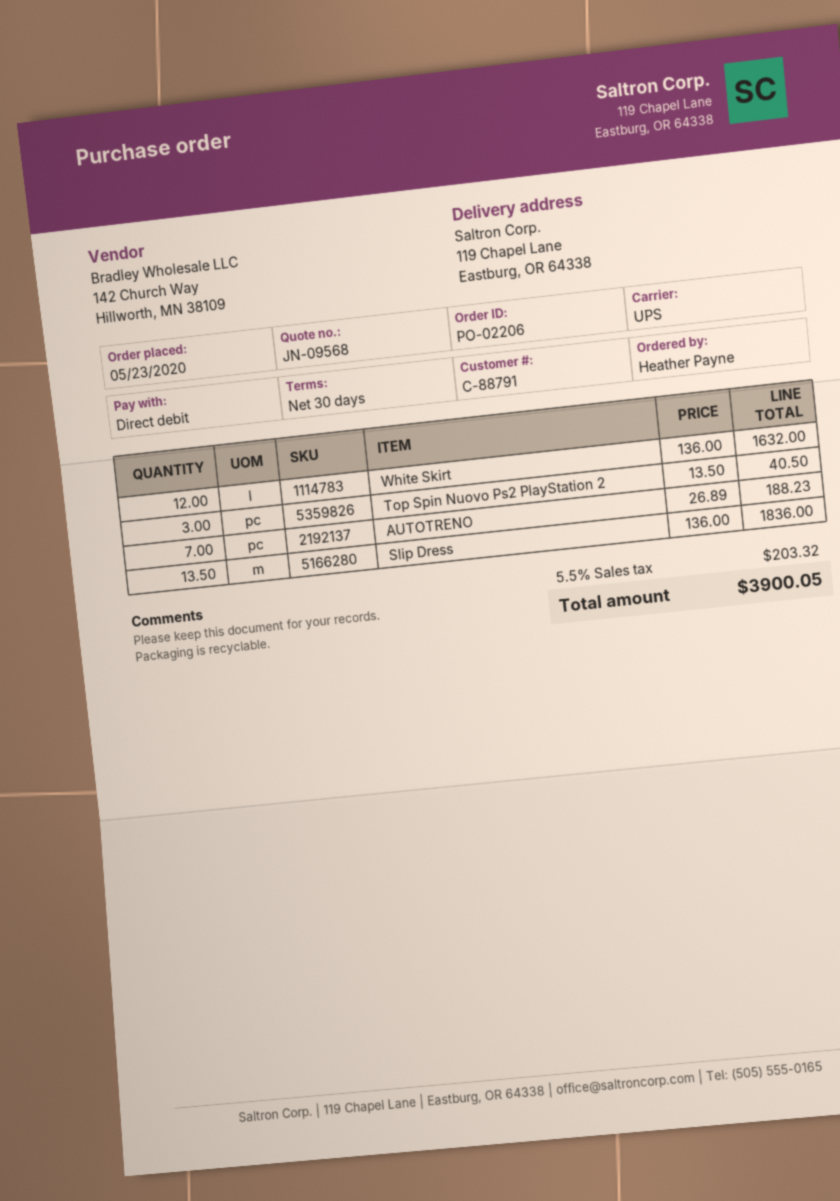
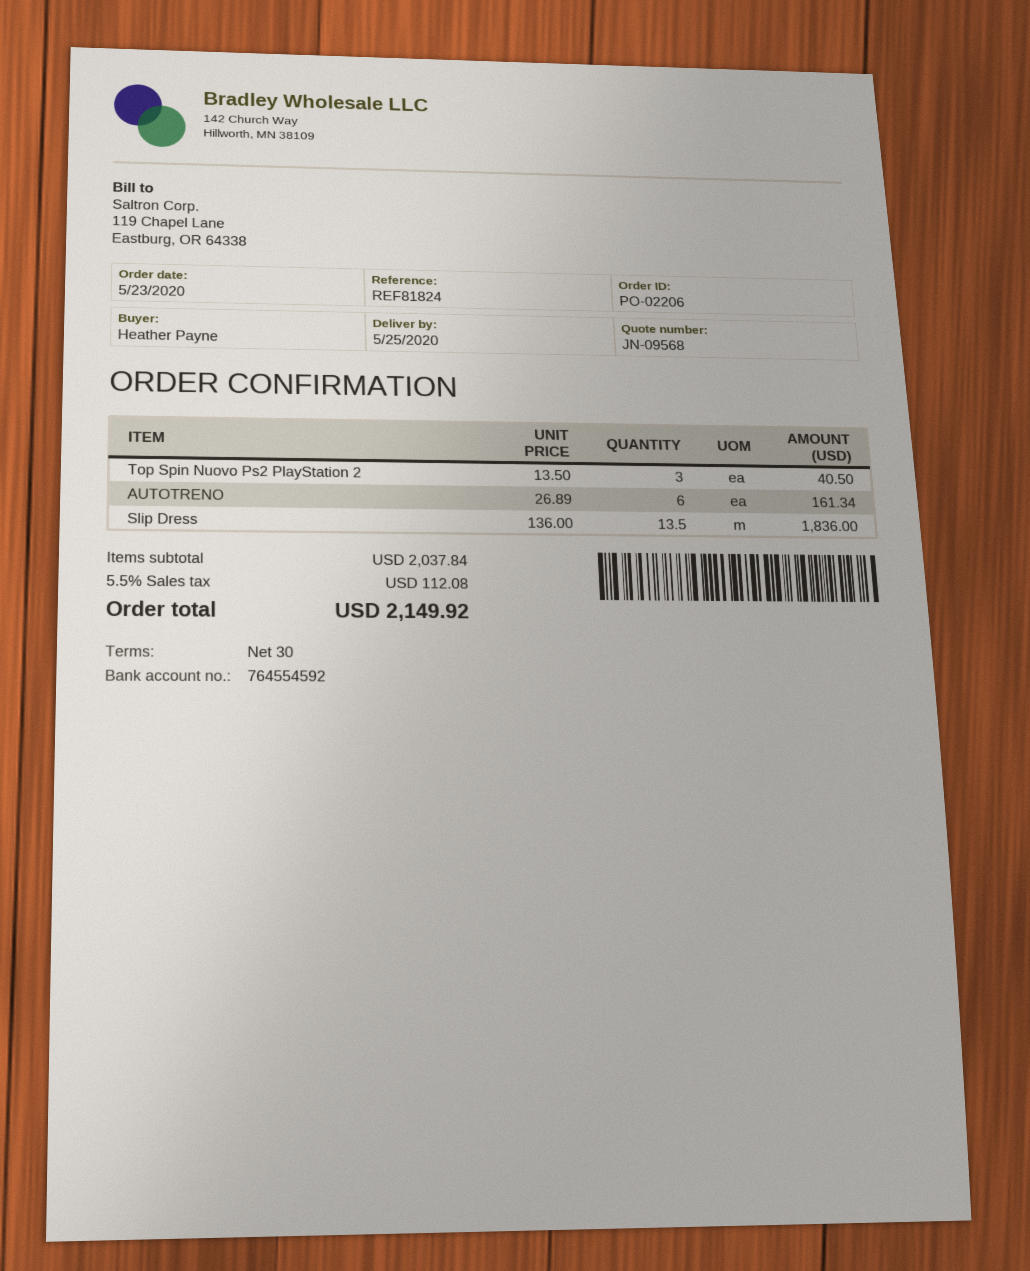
White Skirt: 12 x 136.00 = 1632.00 -> none
AUTOTRENO: 7 x 26.89 = 188.23 -> 6 x 26.89 = 161.34
tax: 5.5% = 203.32 -> 5.5% = 112.08
total: 3900.05 -> 2149.92

